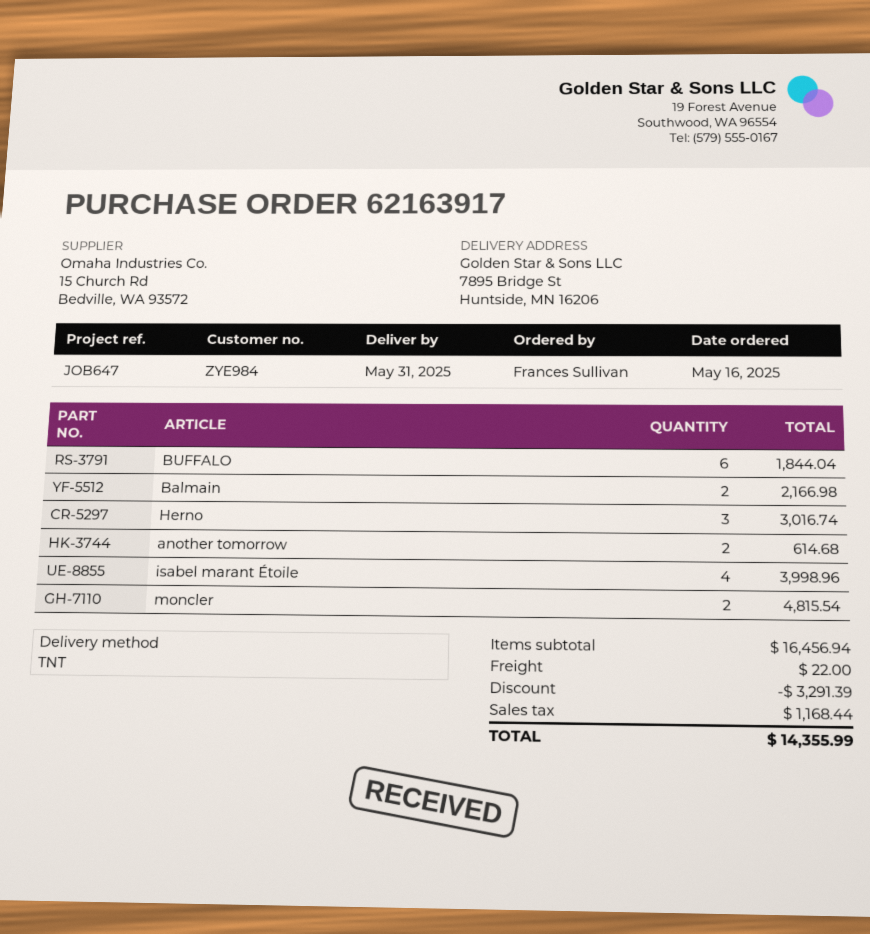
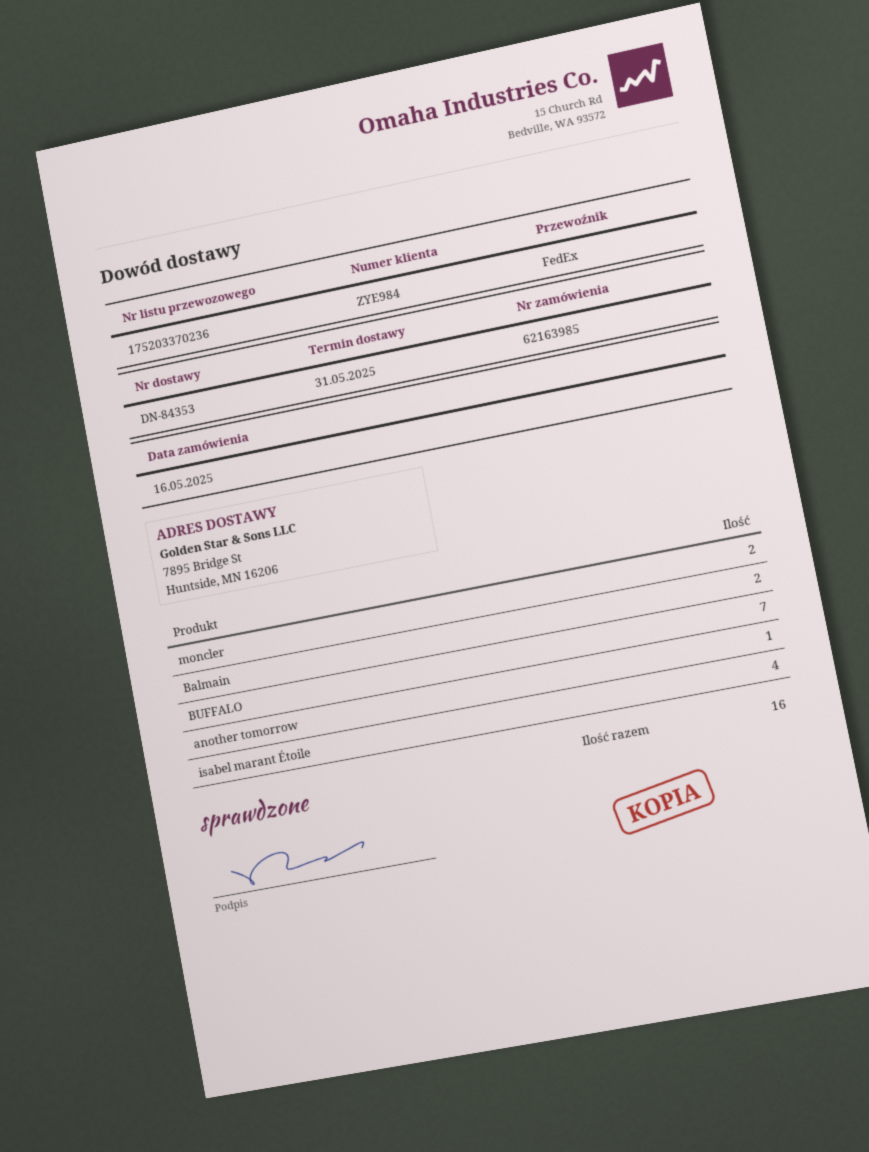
order number: 62163917 -> 62163985
shipping method: TNT -> FedEx
BUFFALO: 6 -> 7
Herno: 3 -> none
another tomorrow: 2 -> 1

